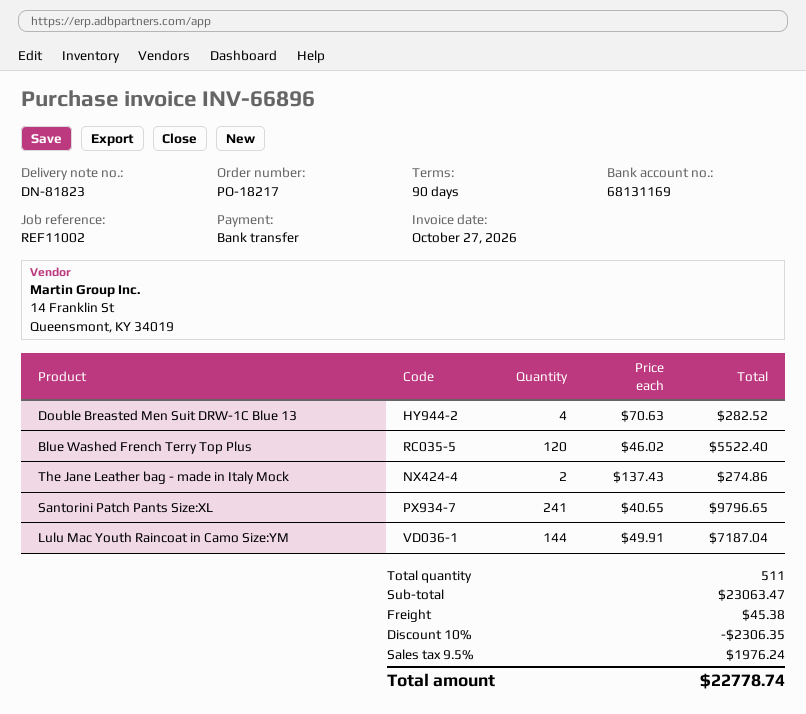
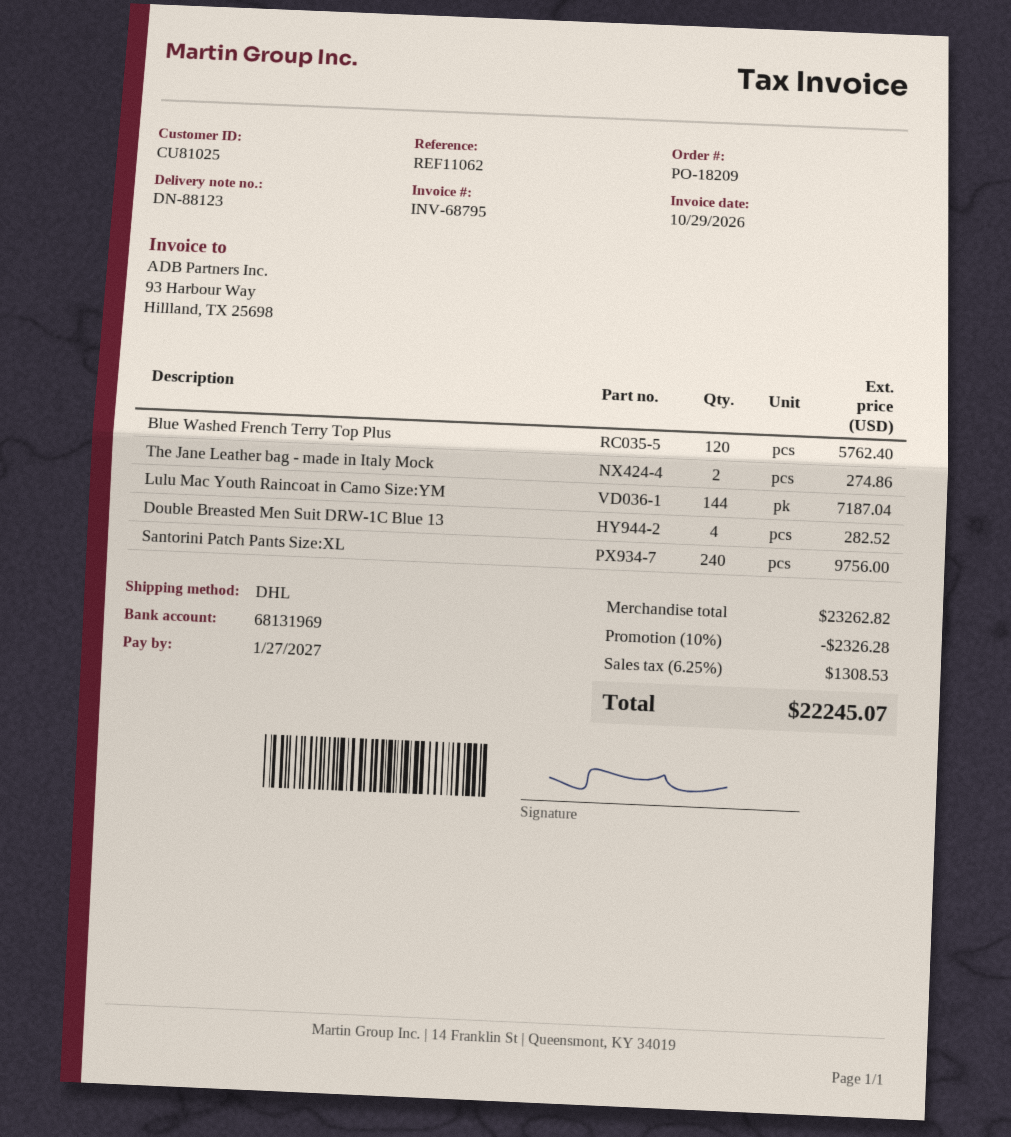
order number: PO-18217 -> PO-18209
delivery note number: DN-81823 -> DN-88123
invoice number: INV-66896 -> INV-68795
invoice date: 2026-10-27 -> 2026-10-29
reference: REF11002 -> REF11062
bank account: 68131169 -> 68131969
Blue Washed French Terry Top Plus: 120 for 5522.40 -> 120 for 5762.40
Santorini Patch Pants Size:XL: 241 for 9796.65 -> 240 for 9756.00
subtotal: 23063.47 -> 23262.82
discount: 10% = 2306.35 -> 10% = 2326.28
shipping: 45.38 -> none
tax: 9.5% = 1976.24 -> 6.25% = 1308.53
total: 22778.74 -> 22245.07

